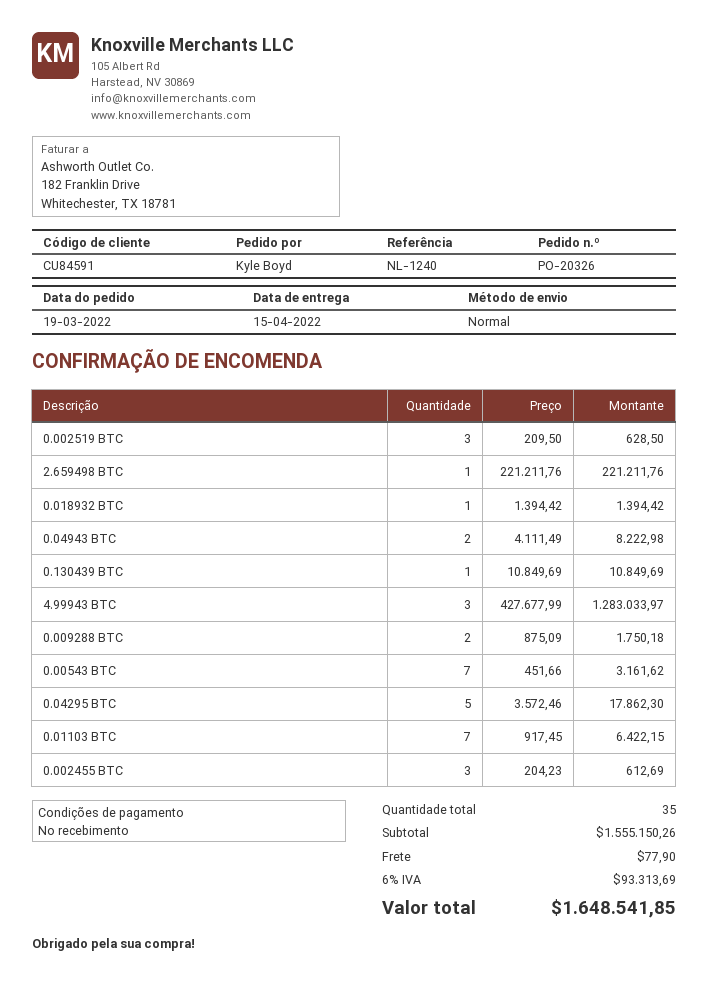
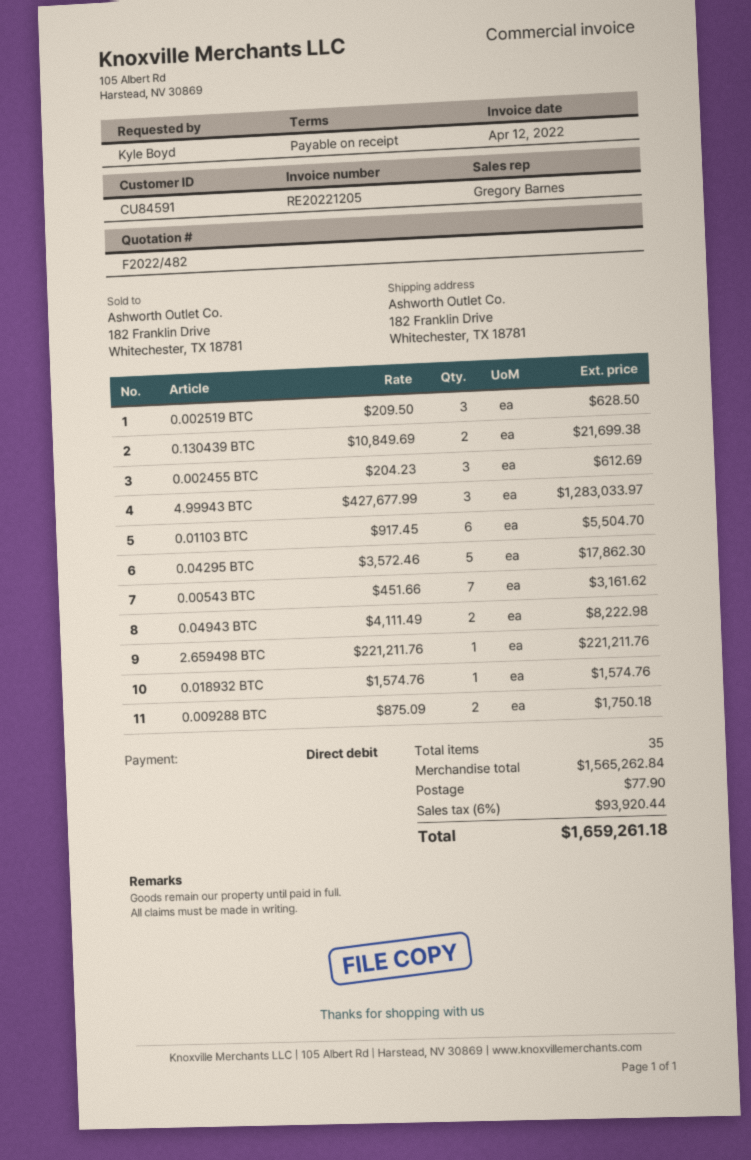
0.018932 BTC: 1 x 1394.42 = 1394.42 -> 1 x 1574.76 = 1574.76
0.130439 BTC: 1 x 10849.69 = 10849.69 -> 2 x 10849.69 = 21699.38
0.01103 BTC: 7 x 917.45 = 6422.15 -> 6 x 917.45 = 5504.70
subtotal: 1555150.26 -> 1565262.84
tax: 6% = 93313.69 -> 6% = 93920.44
total: 1648541.85 -> 1659261.18

